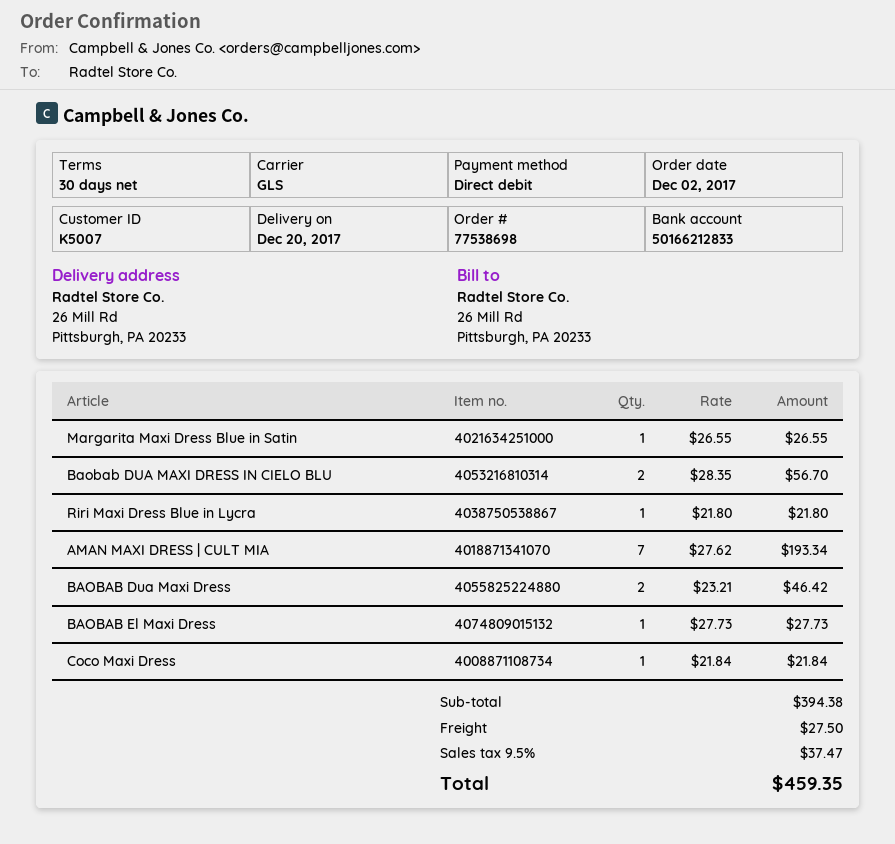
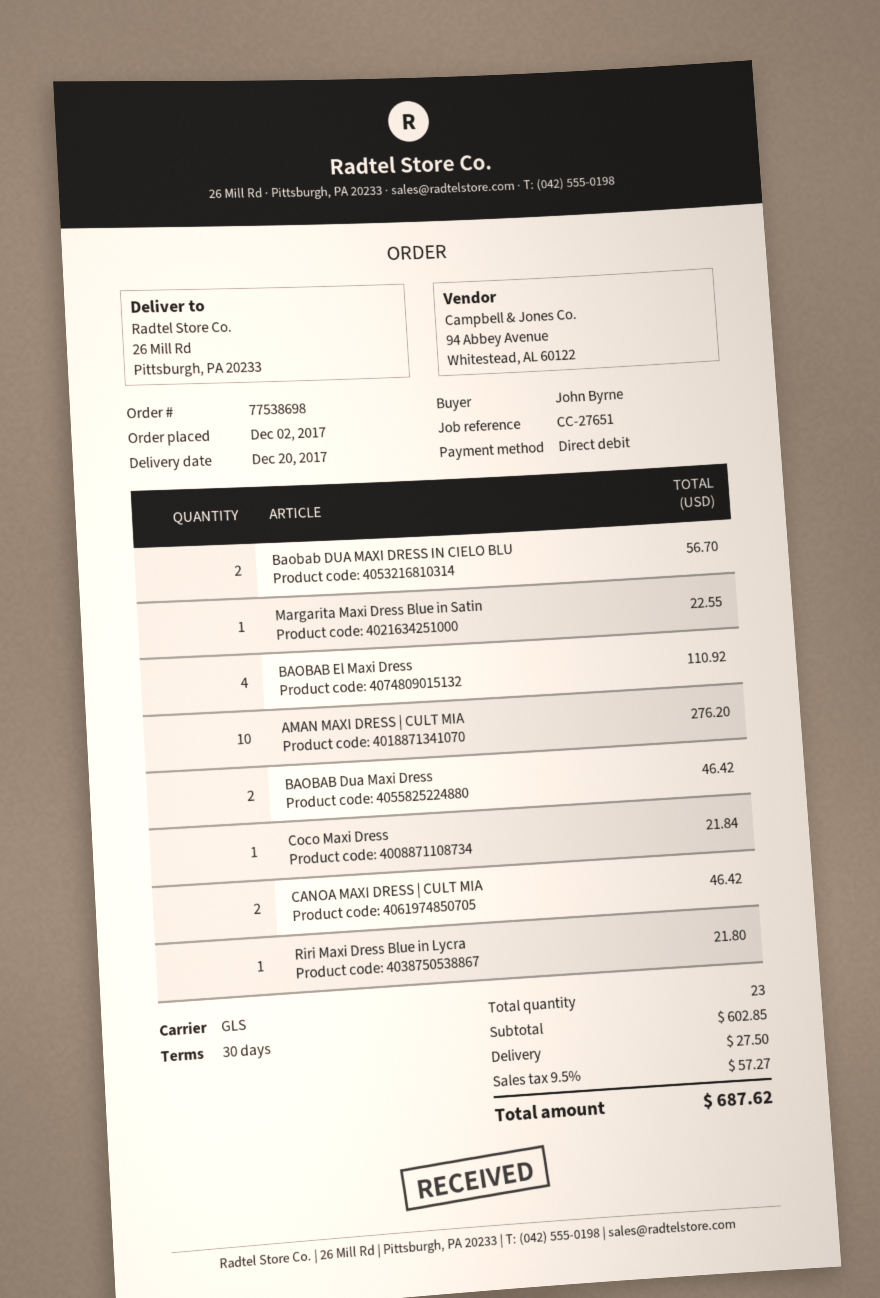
Margarita Maxi Dress Blue in Satin: 1 for 26.55 -> 1 for 22.55
AMAN MAXI DRESS | CULT MIA: 7 for 193.34 -> 10 for 276.20
BAOBAB El Maxi Dress: 1 for 27.73 -> 4 for 110.92
CANOA MAXI DRESS | CULT MIA: none -> 2 for 46.42
subtotal: 394.38 -> 602.85
tax: 9.5% = 37.47 -> 9.5% = 57.27
total: 459.35 -> 687.62

